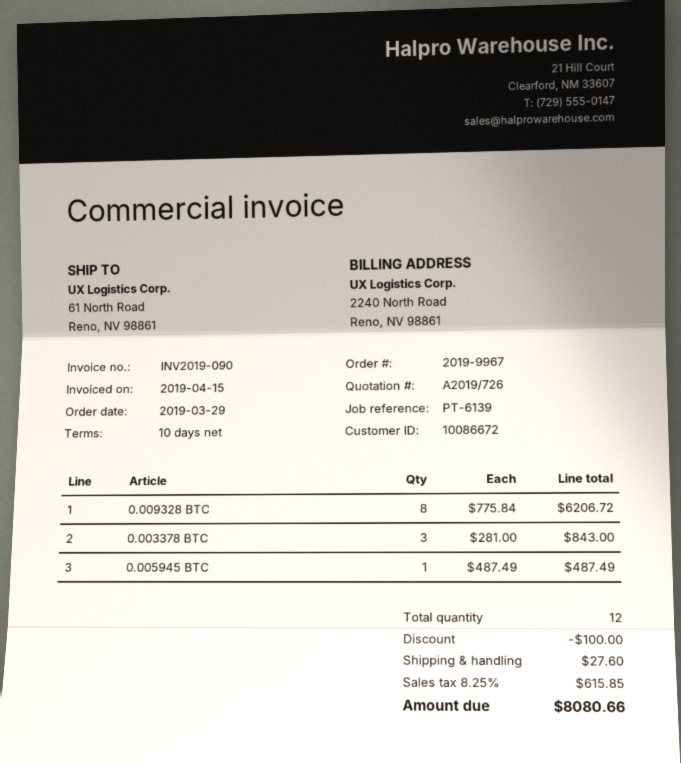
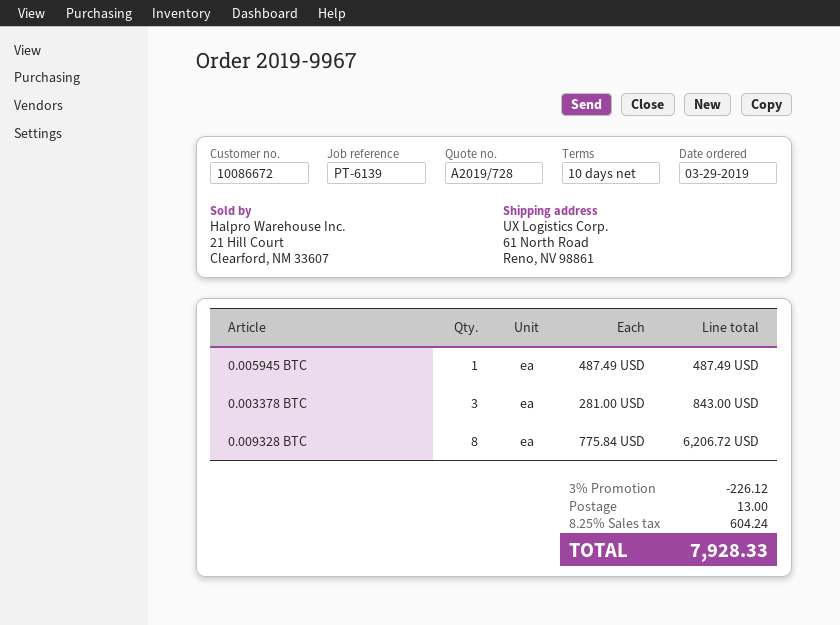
quote number: A2019/726 -> A2019/728
discount: 100.00 -> 226.12
shipping: 27.60 -> 13.00
tax: 8.25% = 615.85 -> 8.25% = 604.24
total: 8080.66 -> 7928.33

